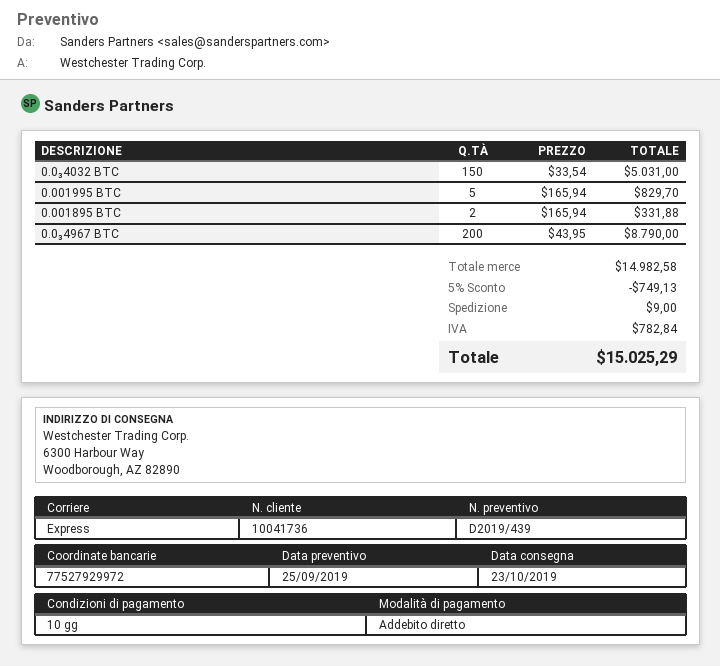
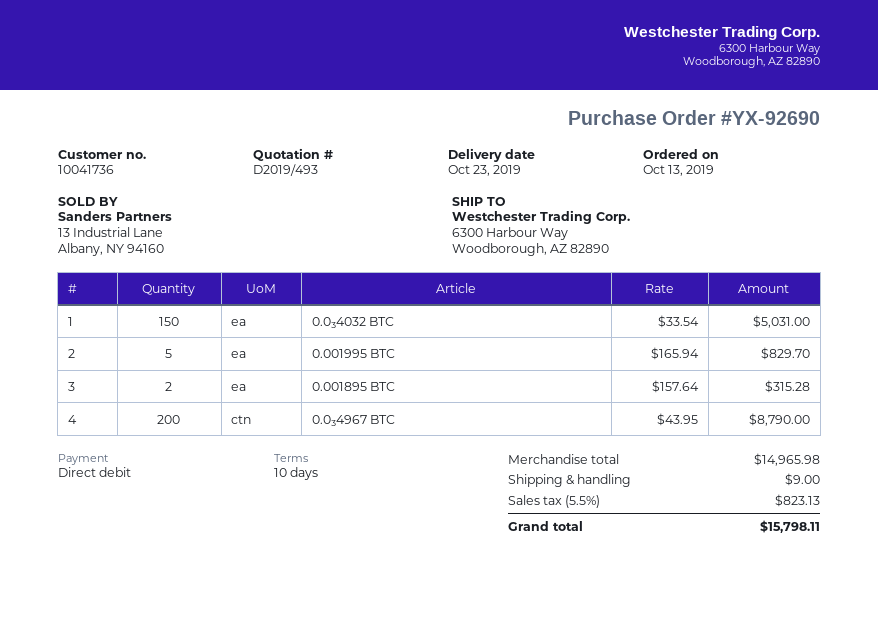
quote number: D2019/439 -> D2019/493
0.001895 BTC: 2 x 165.94 = 331.88 -> 2 x 157.64 = 315.28
subtotal: 14982.58 -> 14965.98
discount: 5% = 749.13 -> none
tax: 782.84 -> 823.13
total: 15025.29 -> 15798.11

